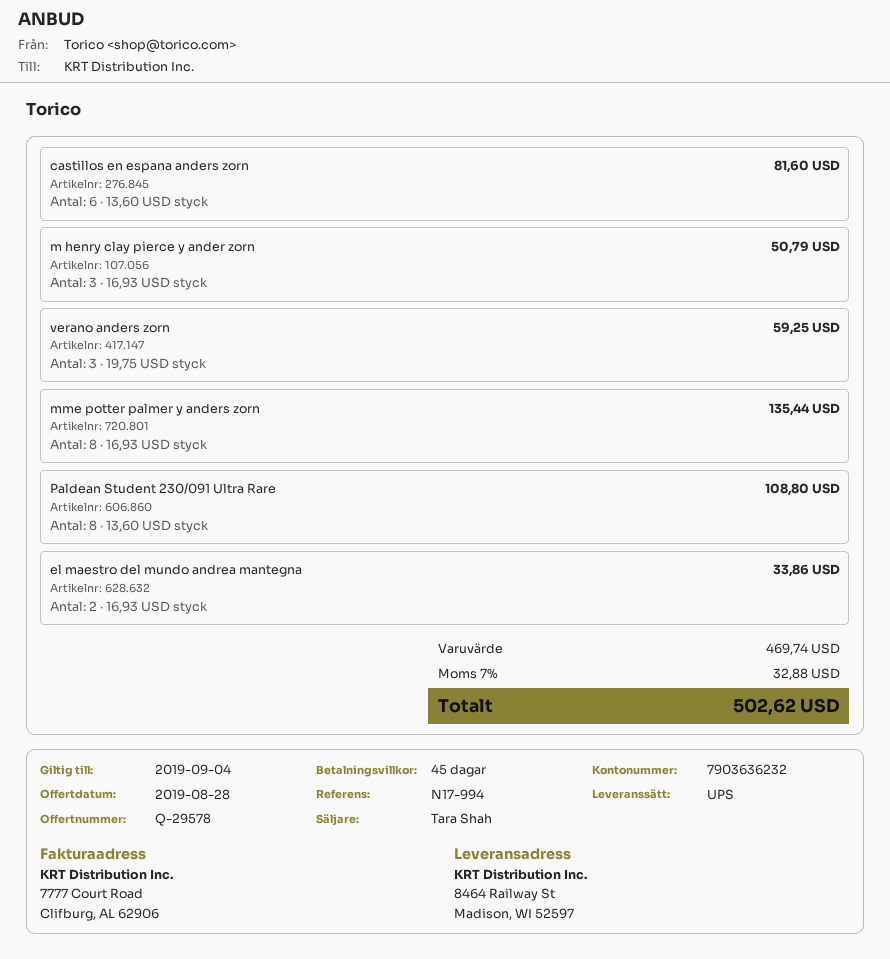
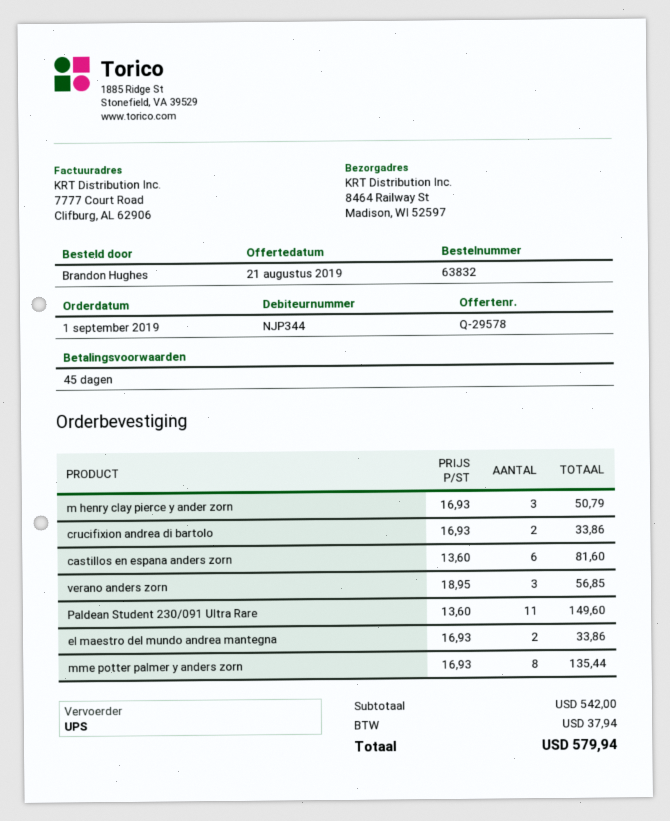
quote date: 2019-08-28 -> 2019-08-21
verano anders zorn: 3 x 19.75 = 59.25 -> 3 x 18.95 = 56.85
Paldean Student 230/091 Ultra Rare: 8 x 13.60 = 108.80 -> 11 x 13.60 = 149.60
crucifixion andrea di bartolo: none -> 2 x 16.93 = 33.86
subtotal: 469.74 -> 542.00
tax: 32.88 -> 37.94
total: 502.62 -> 579.94

